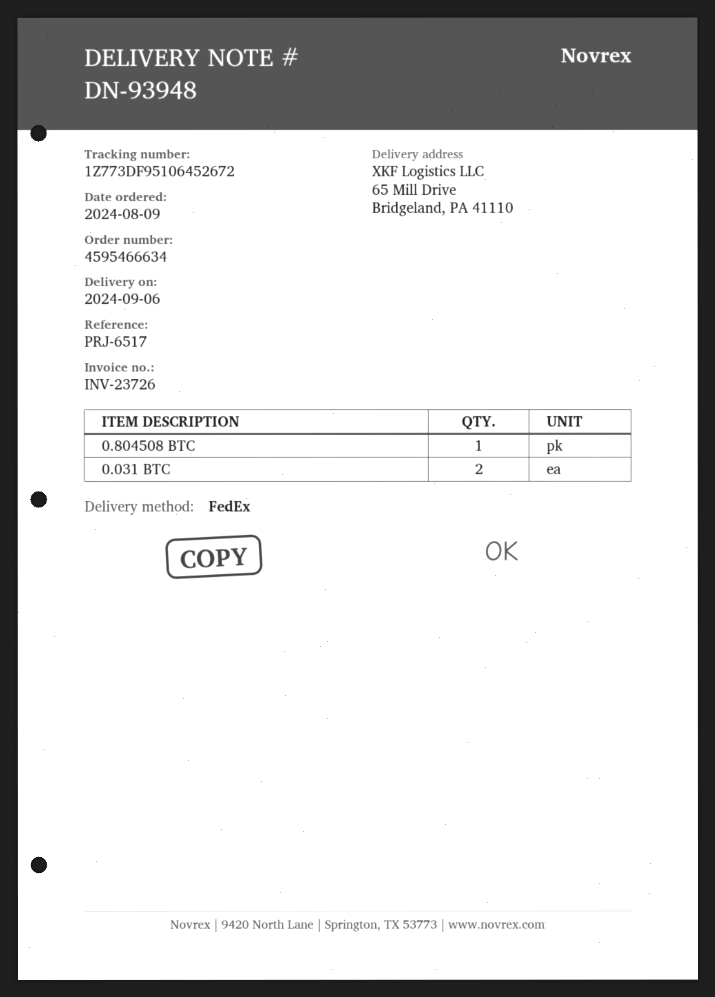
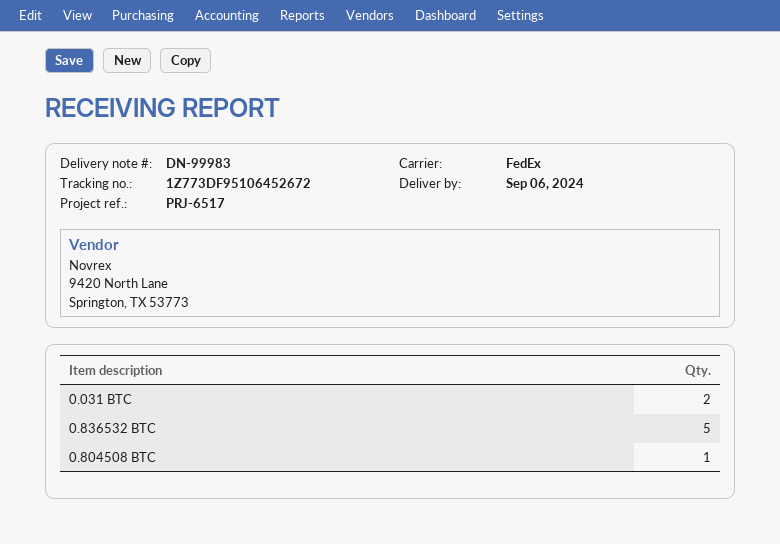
delivery note number: DN-93948 -> DN-99983
0.836532 BTC: none -> 5

